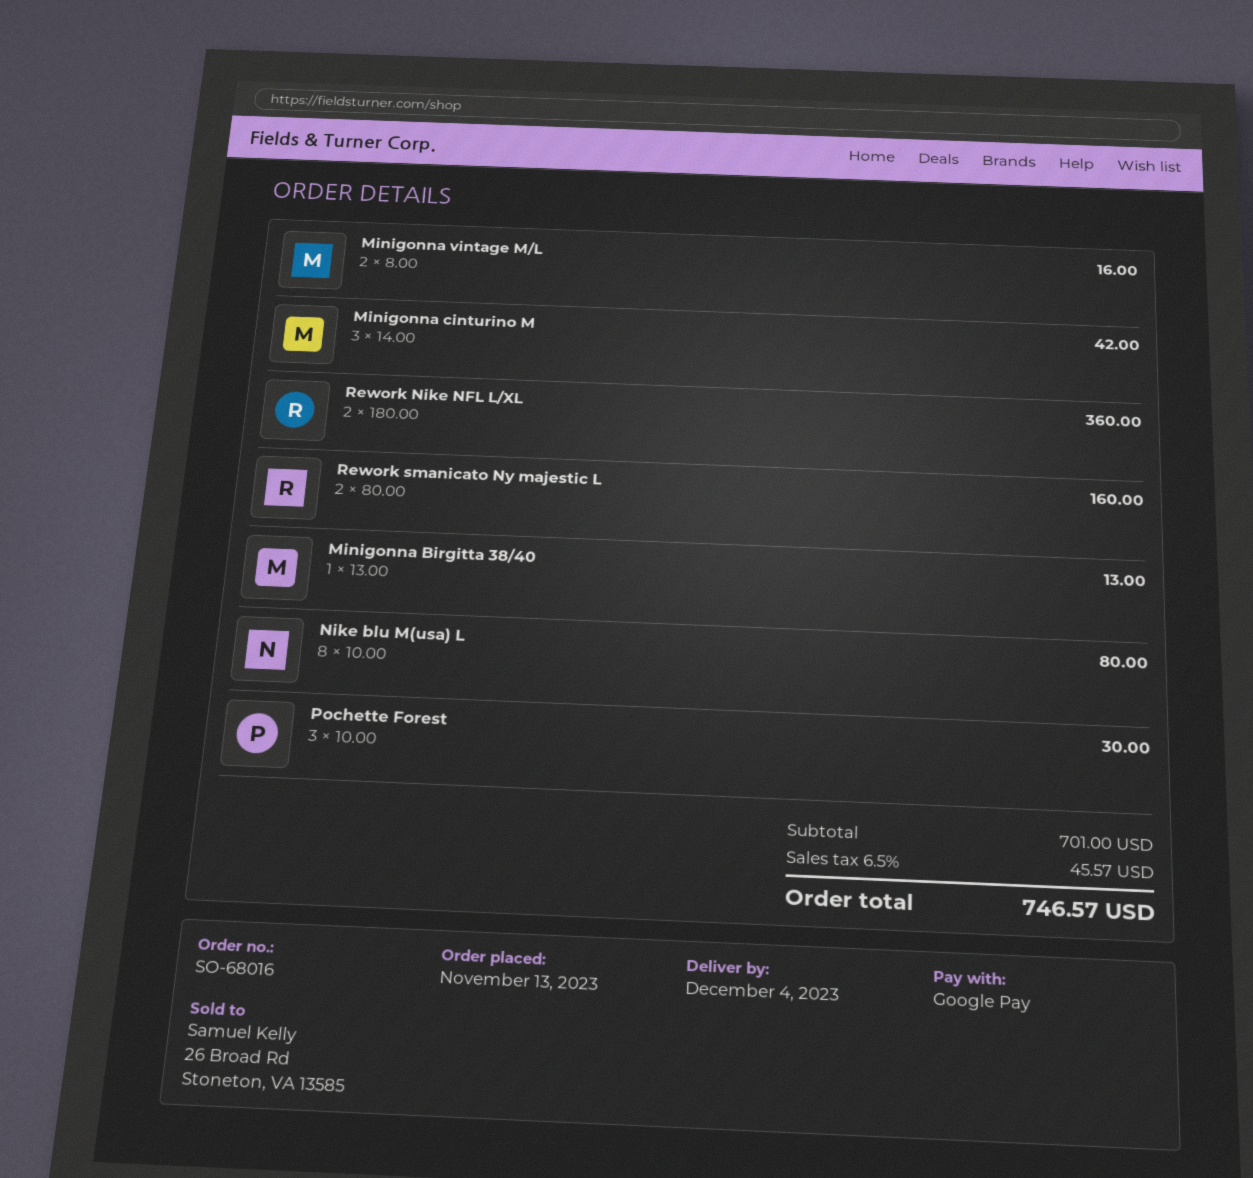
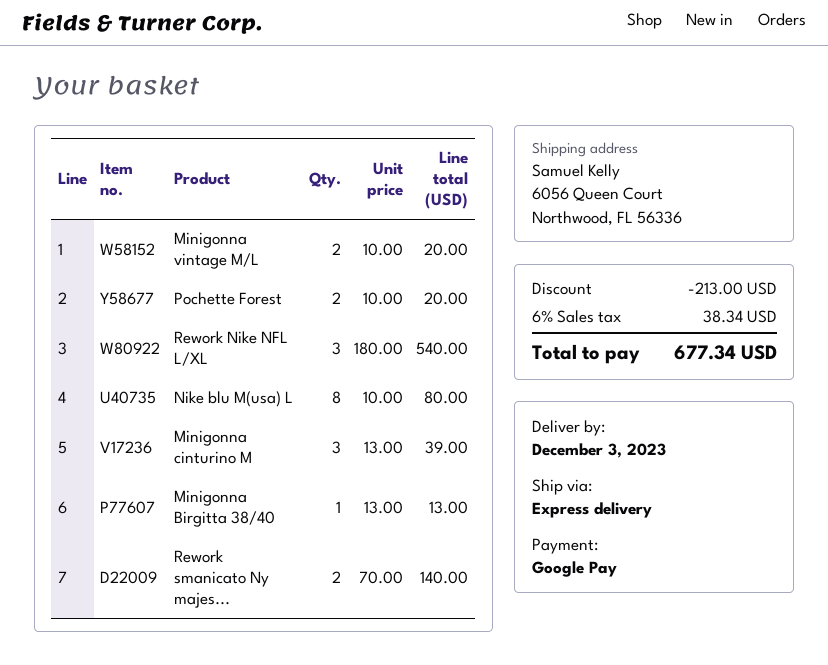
delivery date: 2023-12-04 -> 2023-12-03
Minigonna vintage M/L: 2 x 8.00 = 16.00 -> 2 x 10.00 = 20.00
Minigonna cinturino M: 3 x 14.00 = 42.00 -> 3 x 13.00 = 39.00
Rework Nike NFL L/XL: 2 x 180.00 = 360.00 -> 3 x 180.00 = 540.00
Rework smanicato Ny majestic L: 2 x 80.00 = 160.00 -> 2 x 70.00 = 140.00
Pochette Forest: 3 x 10.00 = 30.00 -> 2 x 10.00 = 20.00
discount: none -> 213.00
tax: 6.5% = 45.57 -> 6% = 38.34
total: 746.57 -> 677.34

